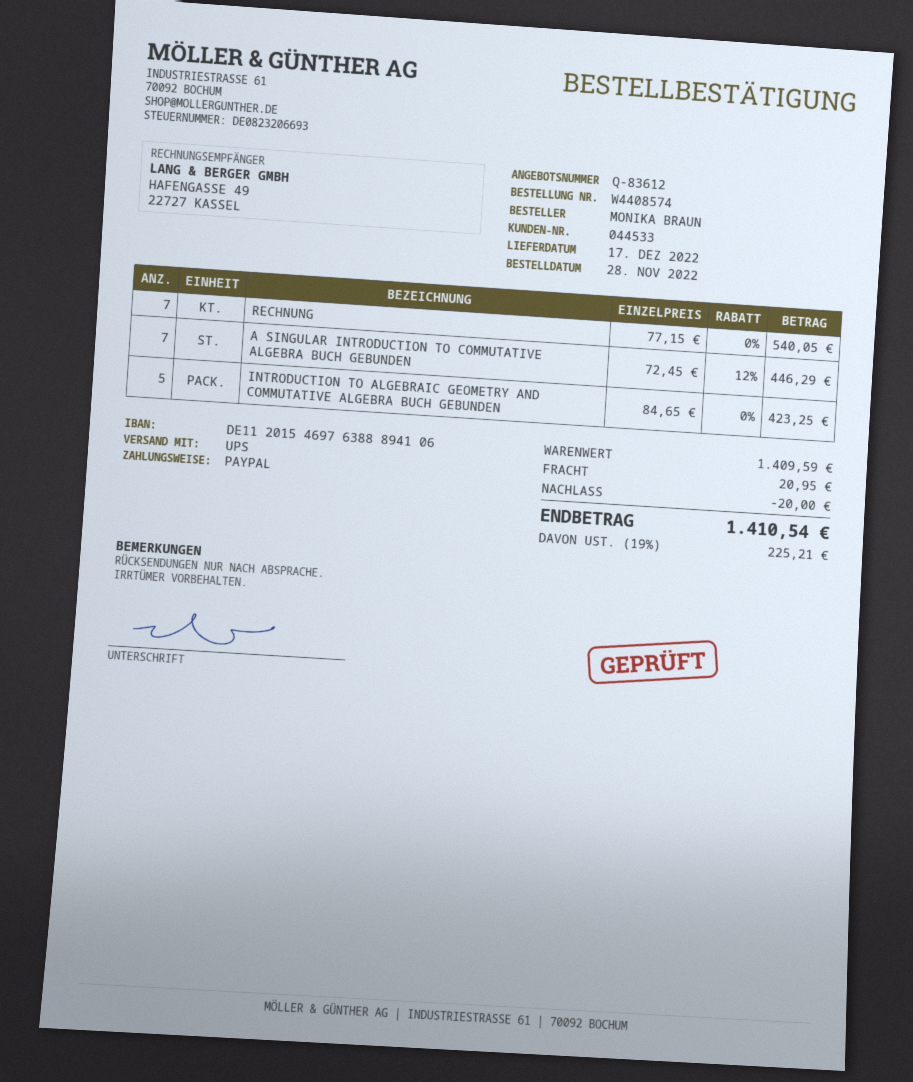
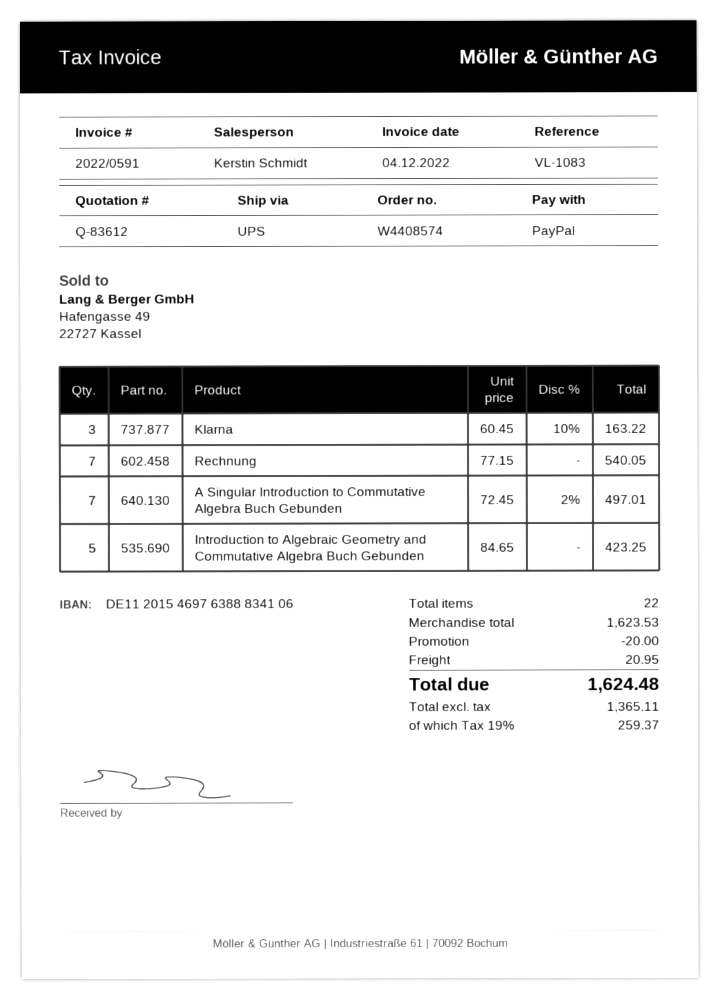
bank account: DE11201546976388894106 -> DE11201546976388834106
A SINGULAR INTRODUCTION TO COMMUTATIVE ALGEBRA BUCH GEBUNDEN: 7 x 72.45 - 12% = 446.29 -> 7 x 72.45 - 2% = 497.01
Klarna: none -> 3 x 60.45 - 10% = 163.22
subtotal: 1409.59 -> 1623.53
tax: 19% = 225.21 -> 19% = 259.37
total: 1410.54 -> 1624.48

